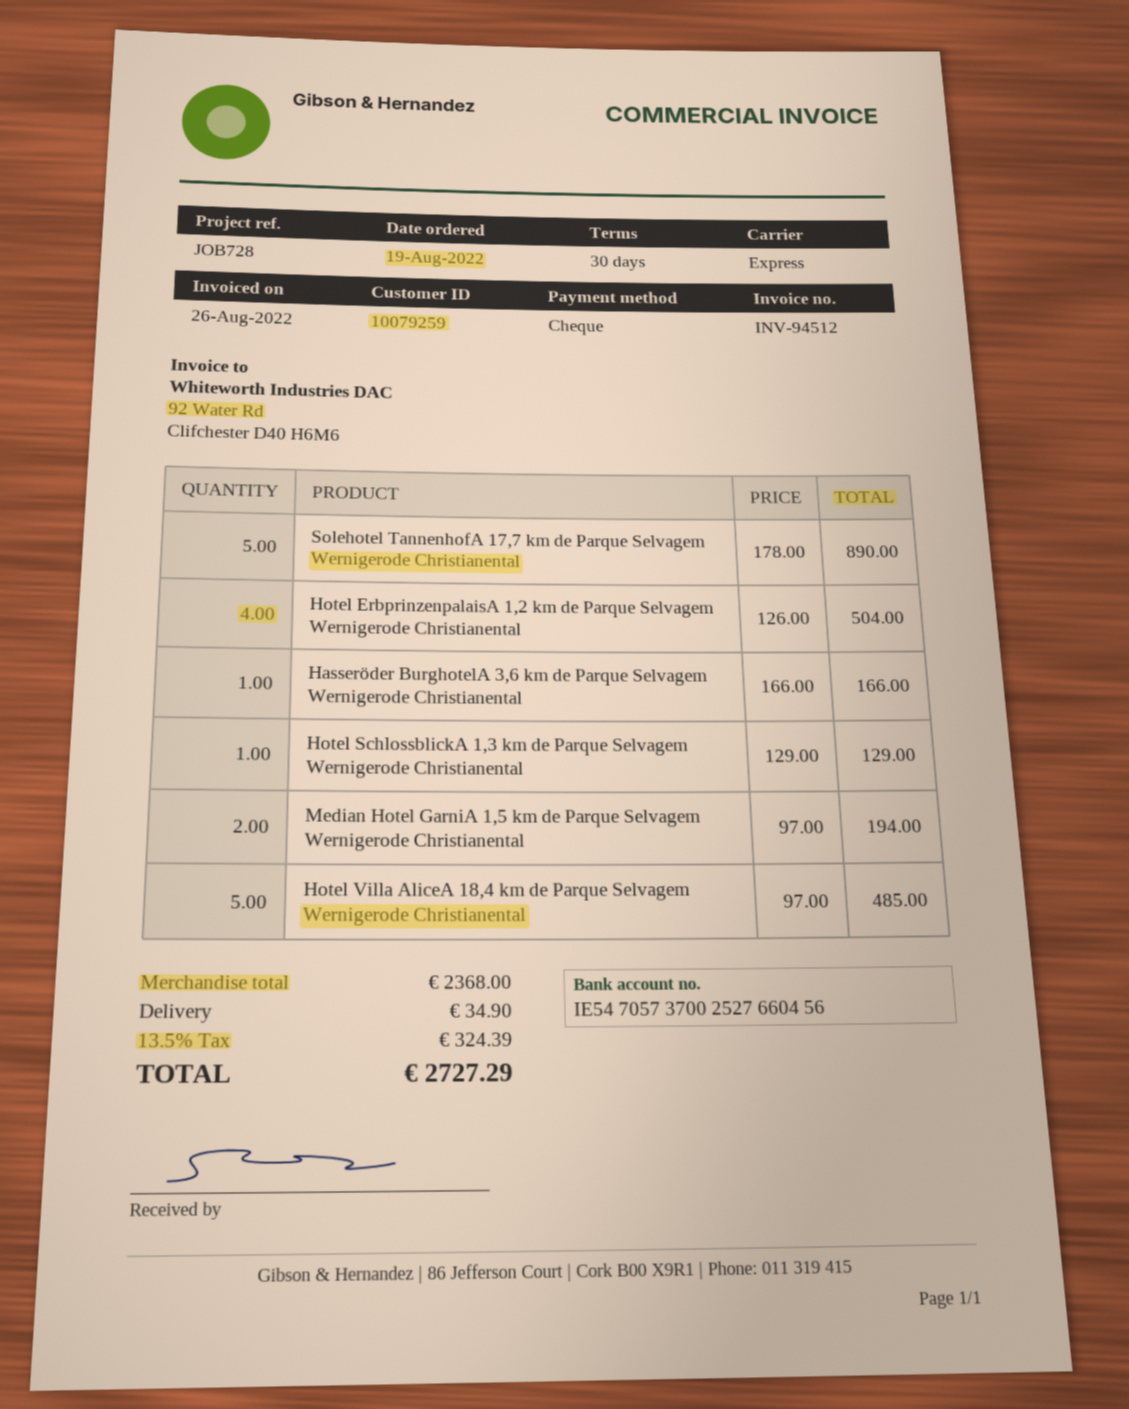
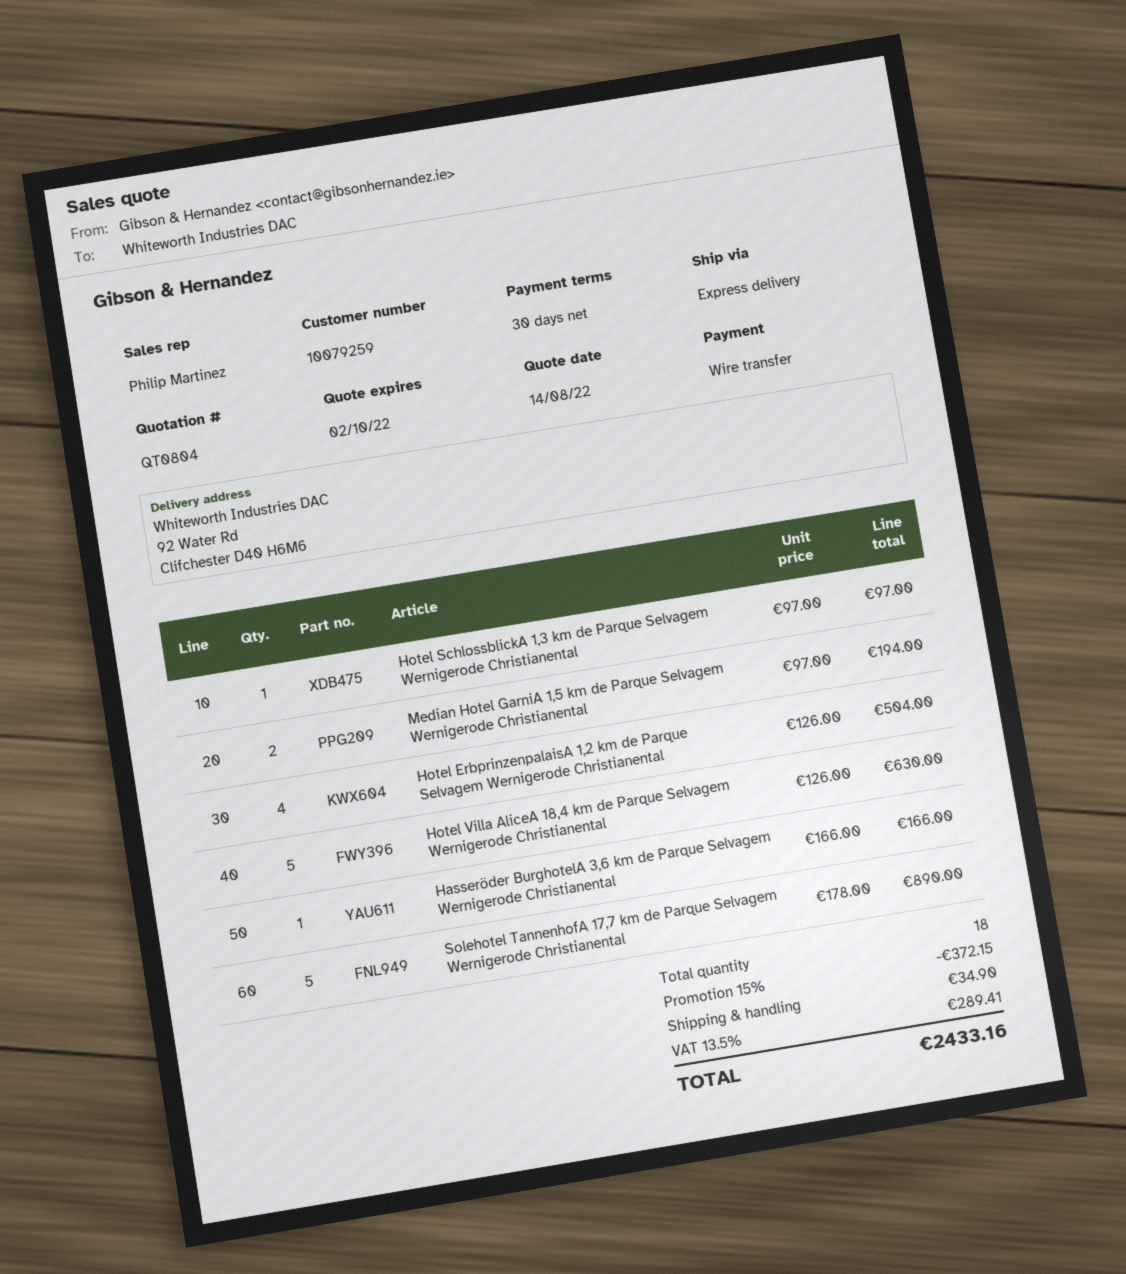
payment method: cheque -> bank transfer
Hotel SchlossblickA 1,3 km de Parque Selvagem Wernigerode Christianental: 1 x 129.00 = 129.00 -> 1 x 97.00 = 97.00
Hotel Villa AliceA 18,4 km de Parque Selvagem Wernigerode Christianental: 5 x 97.00 = 485.00 -> 5 x 126.00 = 630.00
discount: none -> 15% = 372.15
tax: 13.5% = 324.39 -> 13.5% = 289.41
total: 2727.29 -> 2433.16

